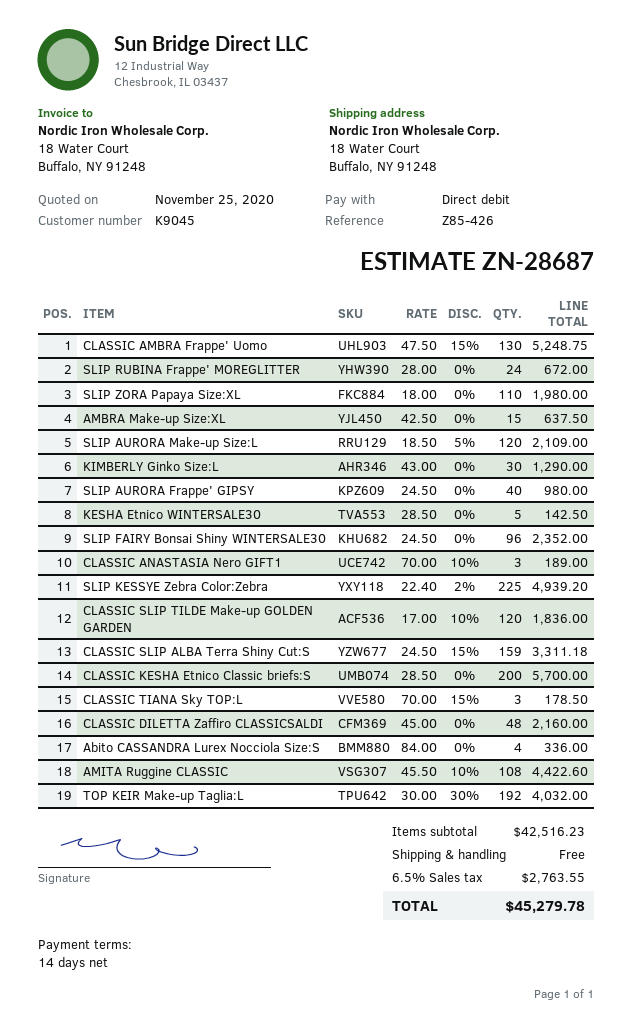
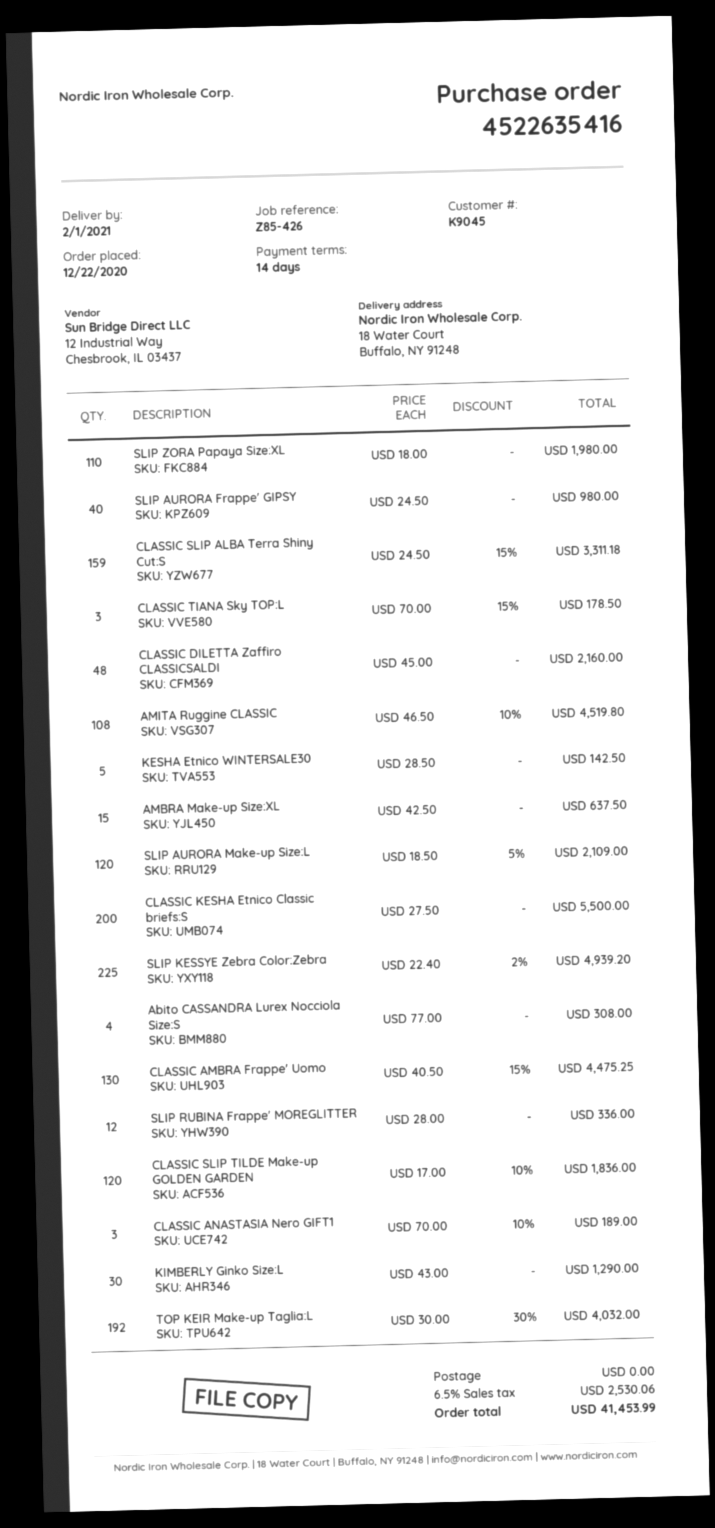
CLASSIC AMBRA Frappe' Uomo: 130 x 47.50 - 15% = 5248.75 -> 130 x 40.50 - 15% = 4475.25
SLIP RUBINA Frappe' MOREGLITTER: 24 x 28.00 = 672.00 -> 12 x 28.00 = 336.00
SLIP FAIRY Bonsai Shiny WINTERSALE30: 96 x 24.50 = 2352.00 -> none
CLASSIC KESHA Etnico Classic briefs:S: 200 x 28.50 = 5700.00 -> 200 x 27.50 = 5500.00
Abito CASSANDRA Lurex Nocciola Size:S: 4 x 84.00 = 336.00 -> 4 x 77.00 = 308.00
AMITA Ruggine CLASSIC: 108 x 45.50 - 10% = 4422.60 -> 108 x 46.50 - 10% = 4519.80
tax: 6.5% = 2763.55 -> 6.5% = 2530.06
total: 45279.78 -> 41453.99

